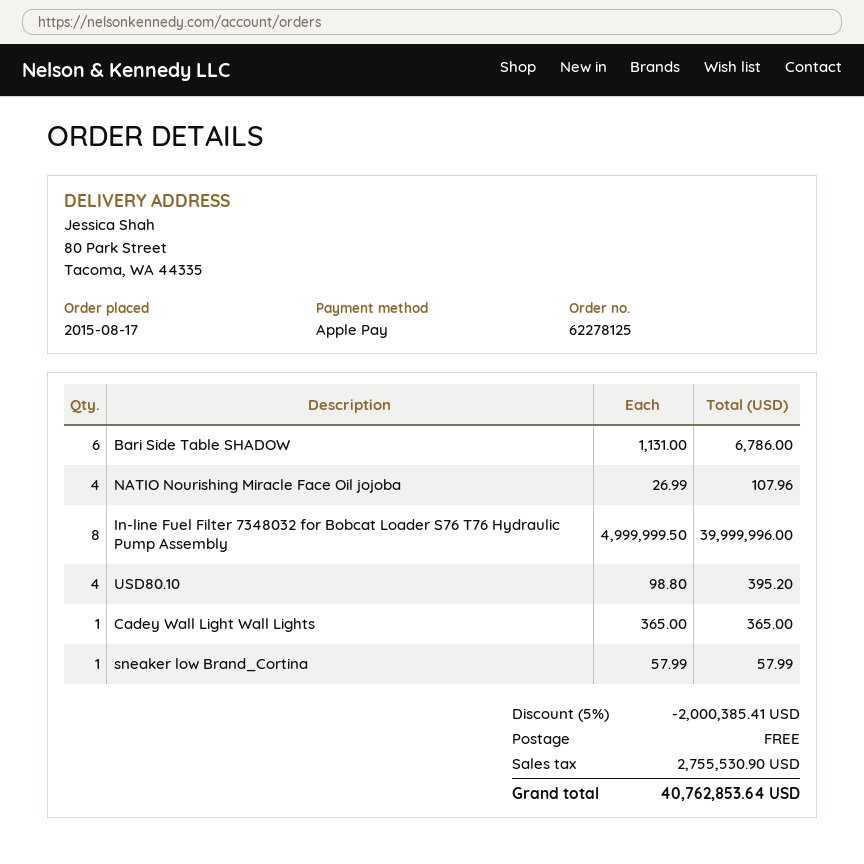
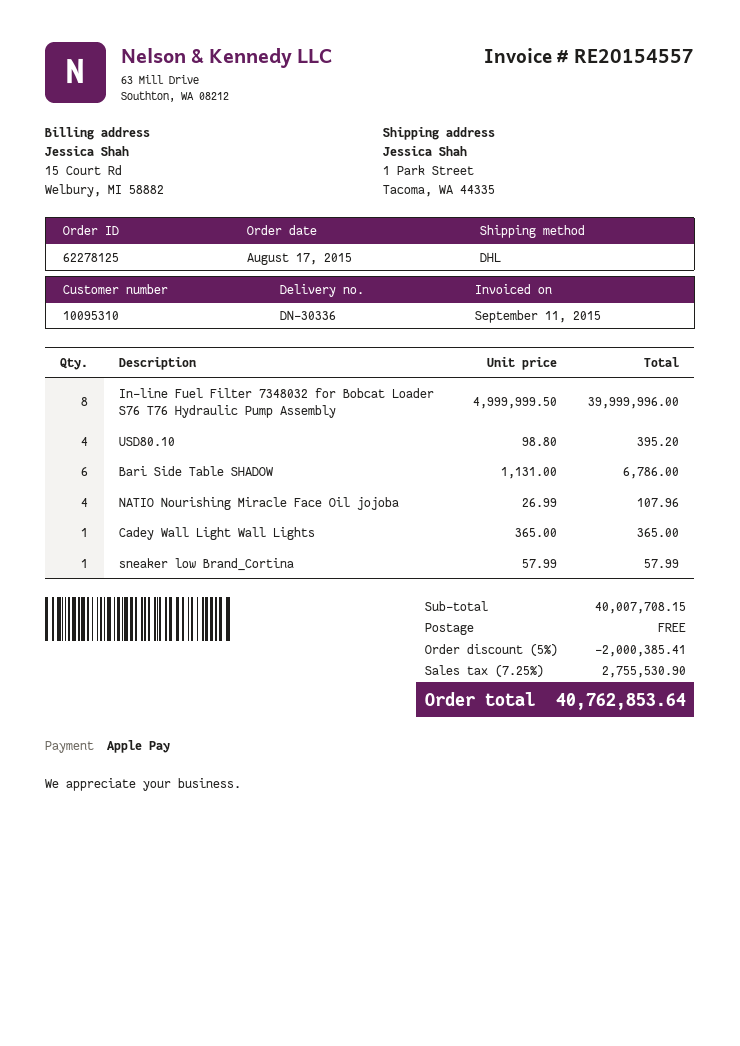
ship to: 80 Park Street, Tacoma, WA 44335 -> 1 Park Street, Tacoma, WA 44335

